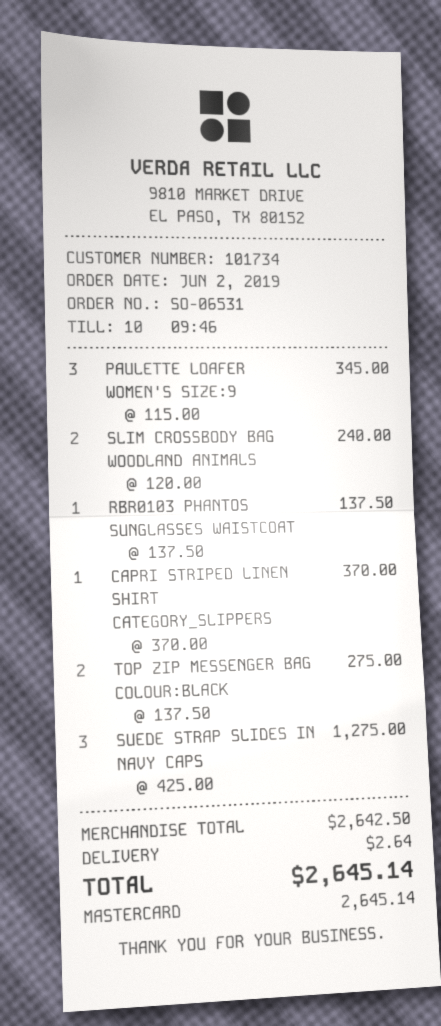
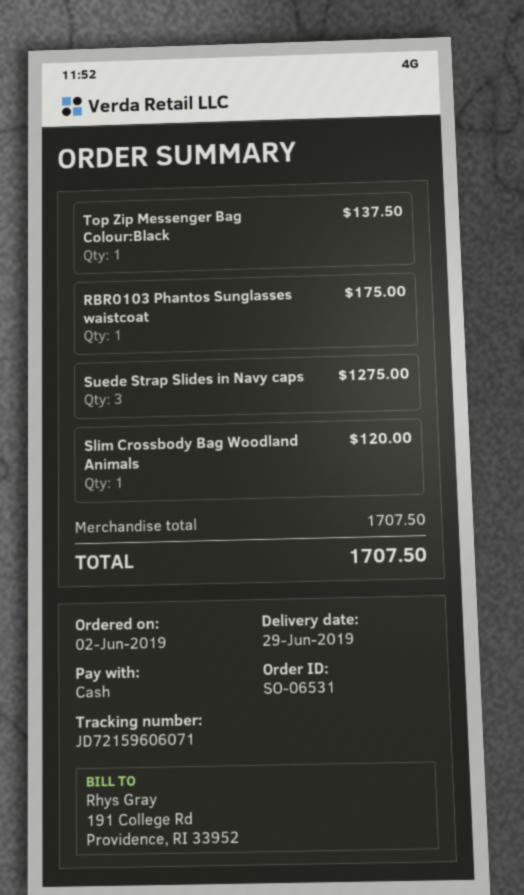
payment method: Mastercard -> cash
PAULETTE LOAFER WOMEN'S SIZE:9: 3 for 345.00 -> none
SLIM CROSSBODY BAG WOODLAND ANIMALS: 2 for 240.00 -> 1 for 120.00
RBR0103 PHANTOS SUNGLASSES WAISTCOAT: 1 for 137.50 -> 1 for 175.00
CAPRI STRIPED LINEN SHIRT CATEGORY_SLIPPERS: 1 for 370.00 -> none
TOP ZIP MESSENGER BAG COLOUR:BLACK: 2 for 275.00 -> 1 for 137.50
subtotal: 2642.50 -> 1707.50
shipping: 2.64 -> none
total: 2645.14 -> 1707.50

